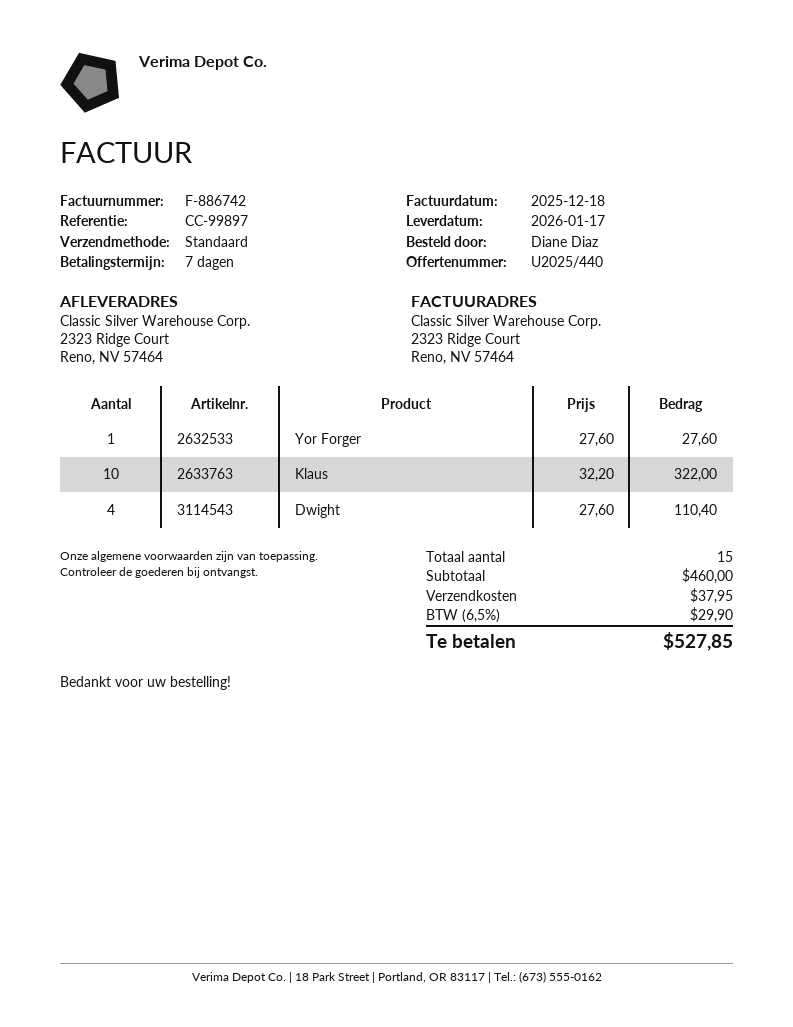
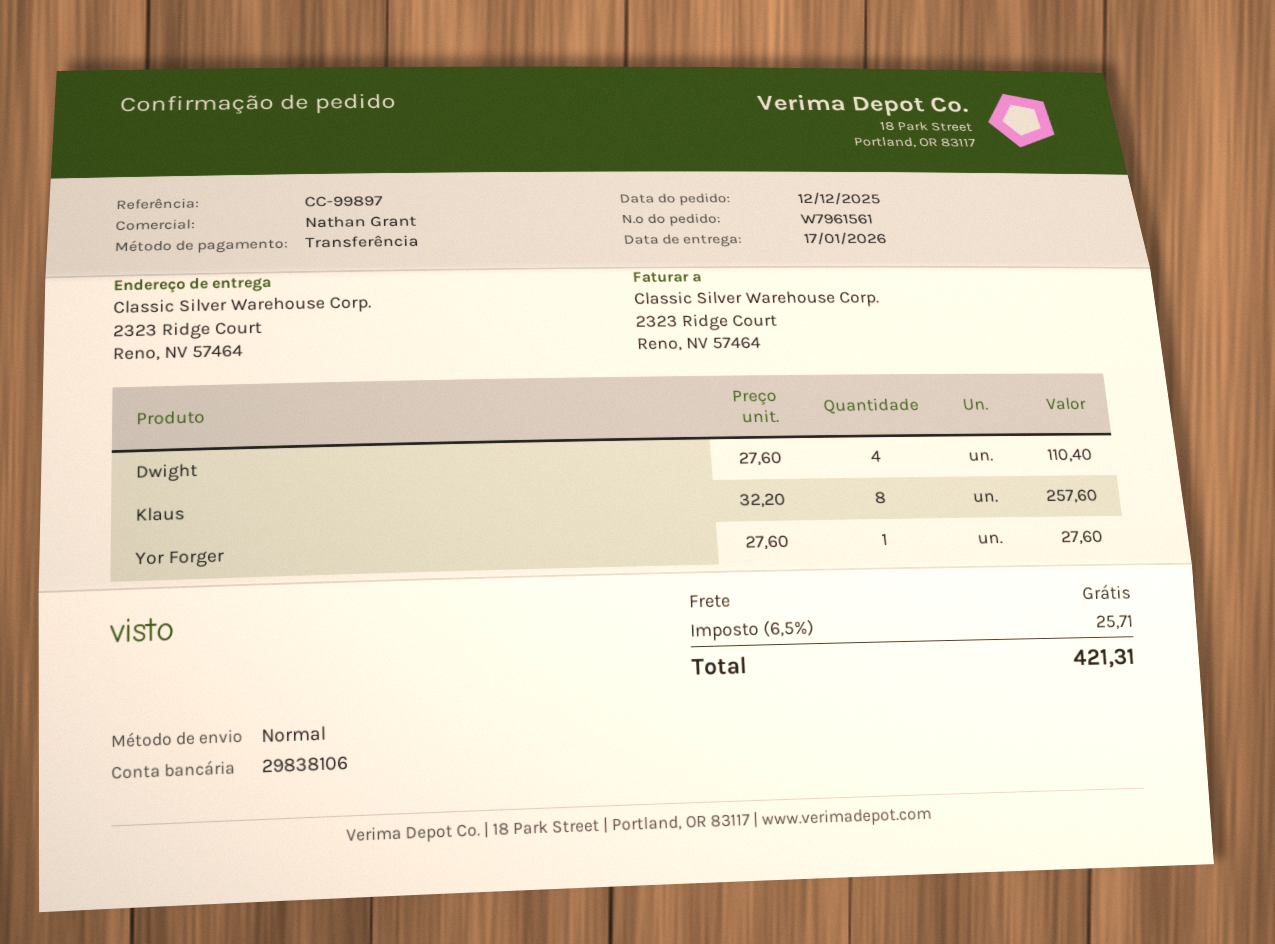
Klaus: 10 x 32.20 = 322.00 -> 8 x 32.20 = 257.60
shipping: 37.95 -> 0.00
tax: 6.5% = 29.90 -> 6.5% = 25.71
total: 527.85 -> 421.31

